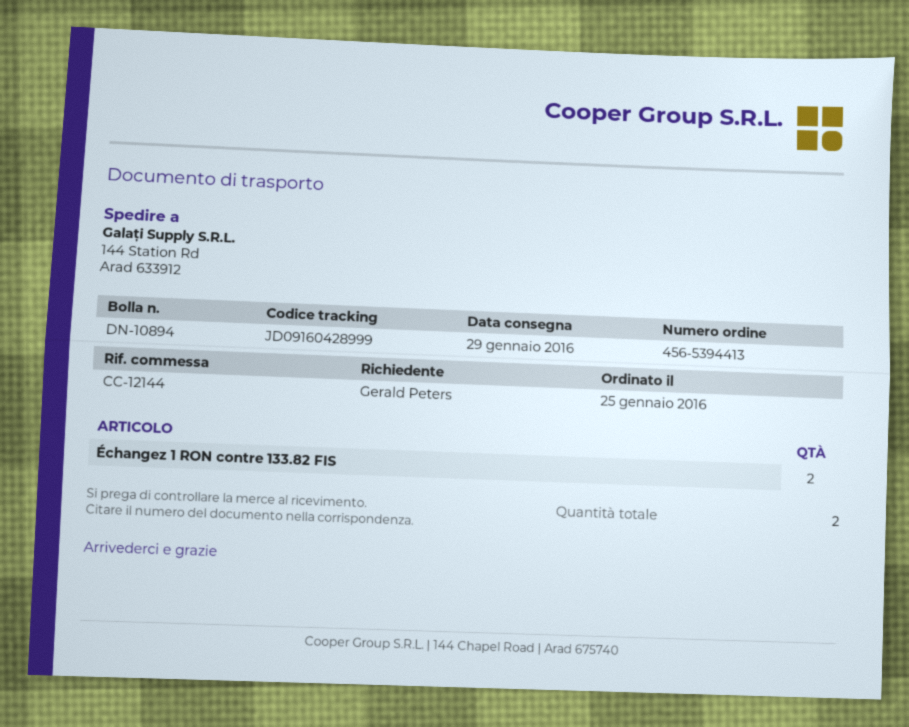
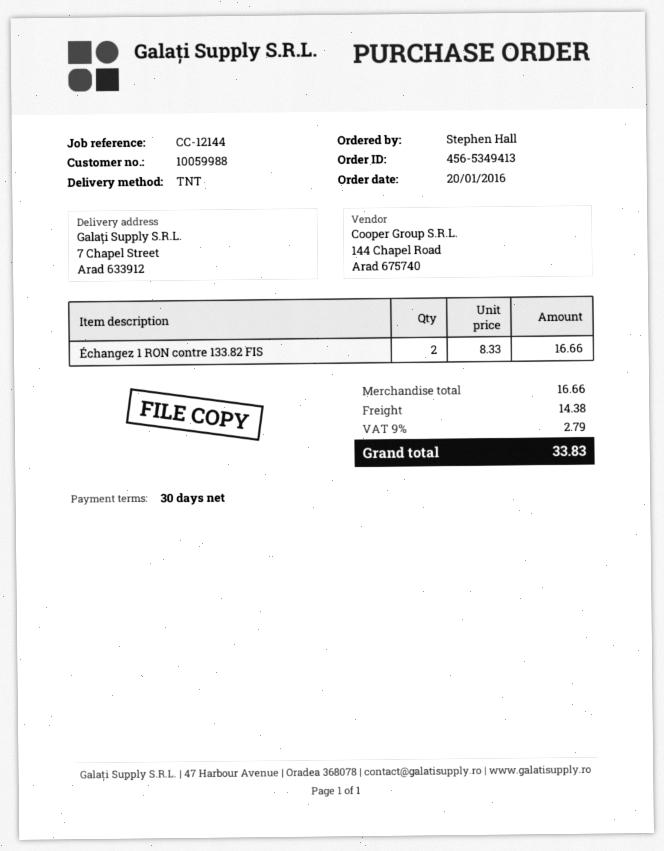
order number: 456-5394413 -> 456-5349413
order date: 2016-01-25 -> 2016-01-20
ordered by: Gerald Peters -> Stephen Hall
ship to: 144 Station Rd, Arad 633912 -> 7 Chapel Street, Arad 633912

